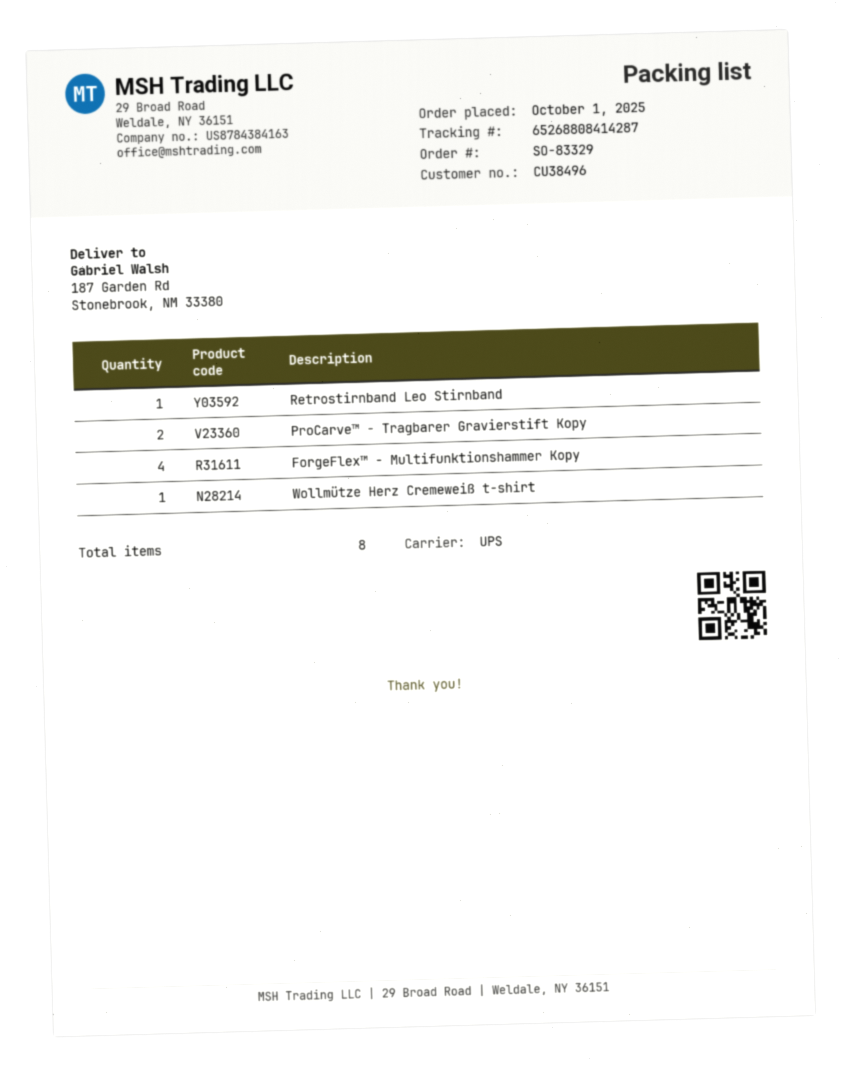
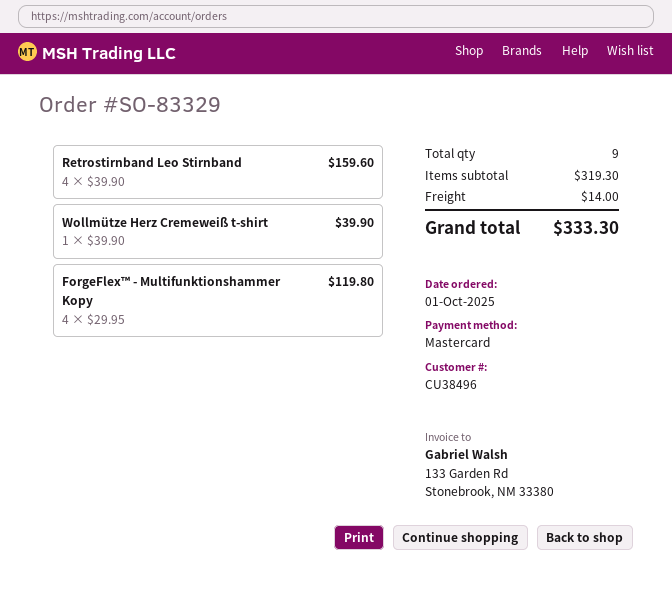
Retrostirnband Leo Stirnband: 1 -> 4
ProCarve™ - Tragbarer Gravierstift Kopy: 2 -> none
total quantity: 8 -> 9

